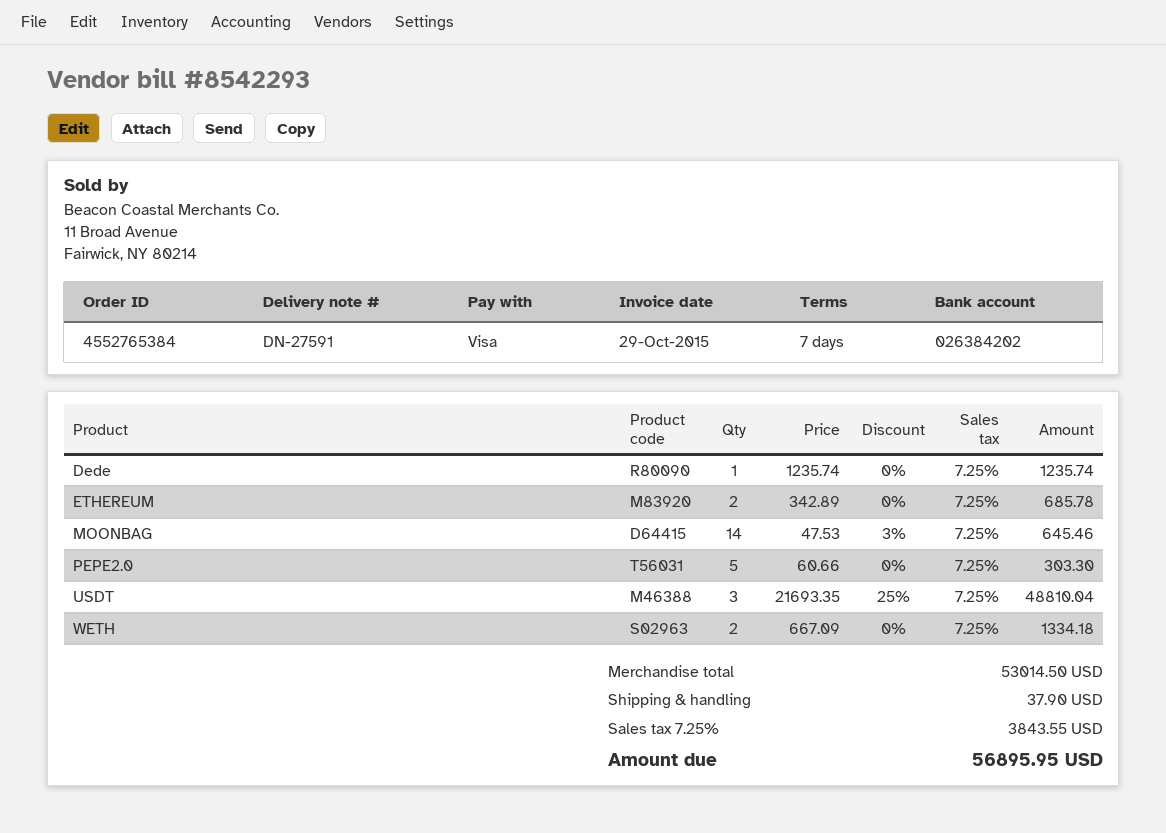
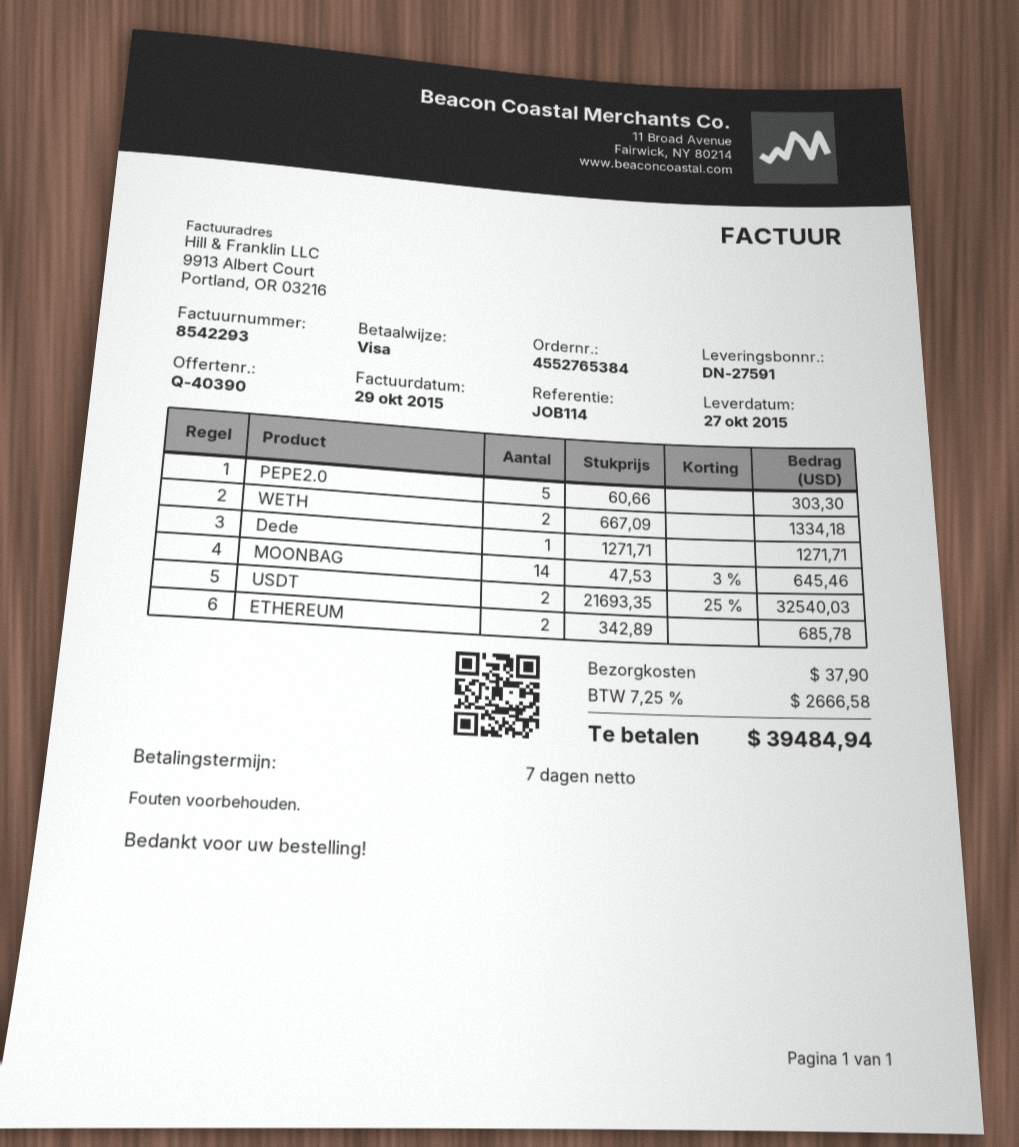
Dede: 1 x 1235.74 = 1235.74 -> 1 x 1271.71 = 1271.71
USDT: 3 x 21693.35 - 25% = 48810.04 -> 2 x 21693.35 - 25% = 32540.03
tax: 7.25% = 3843.55 -> 7.25% = 2666.58
total: 56895.95 -> 39484.94

